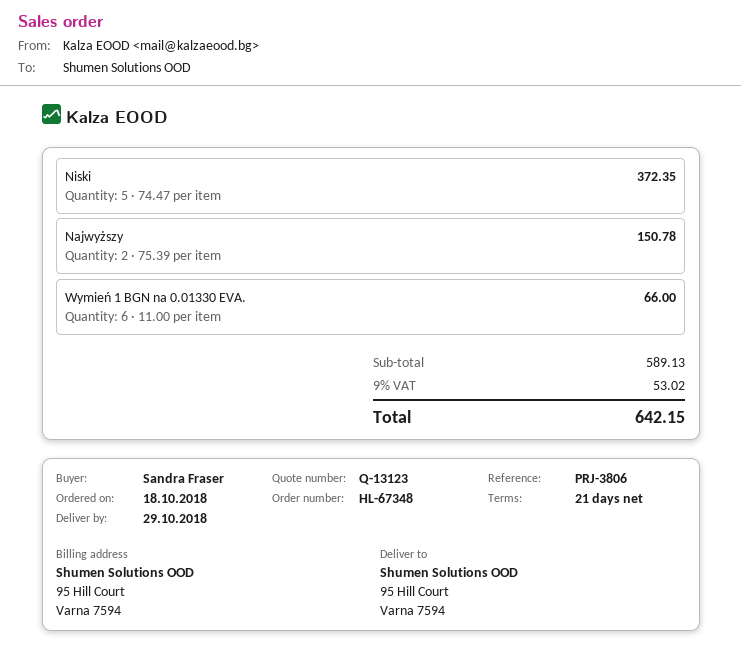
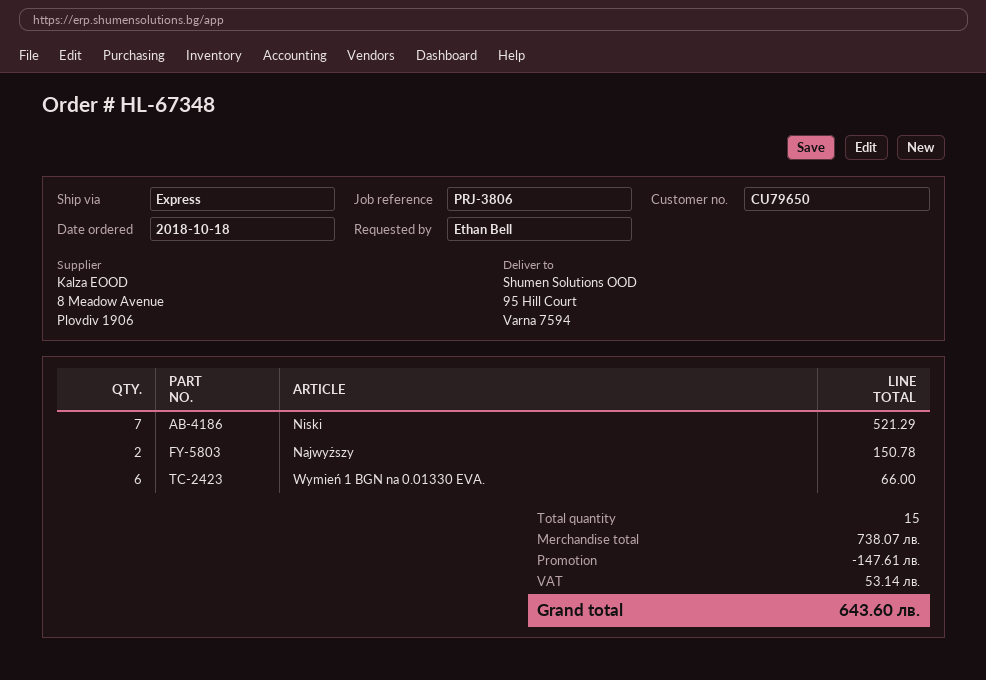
ordered by: Sandra Fraser -> Ethan Bell
Niski: 5 for 372.35 -> 7 for 521.29
subtotal: 589.13 -> 738.07
discount: none -> 147.61
tax: 53.02 -> 53.14
total: 642.15 -> 643.60

